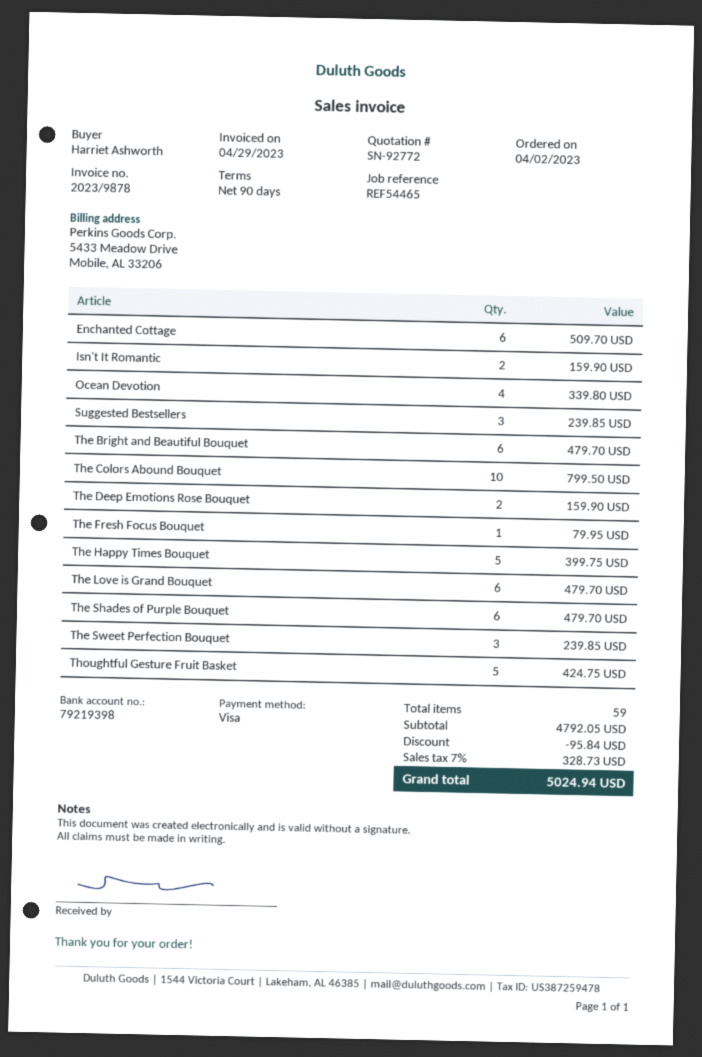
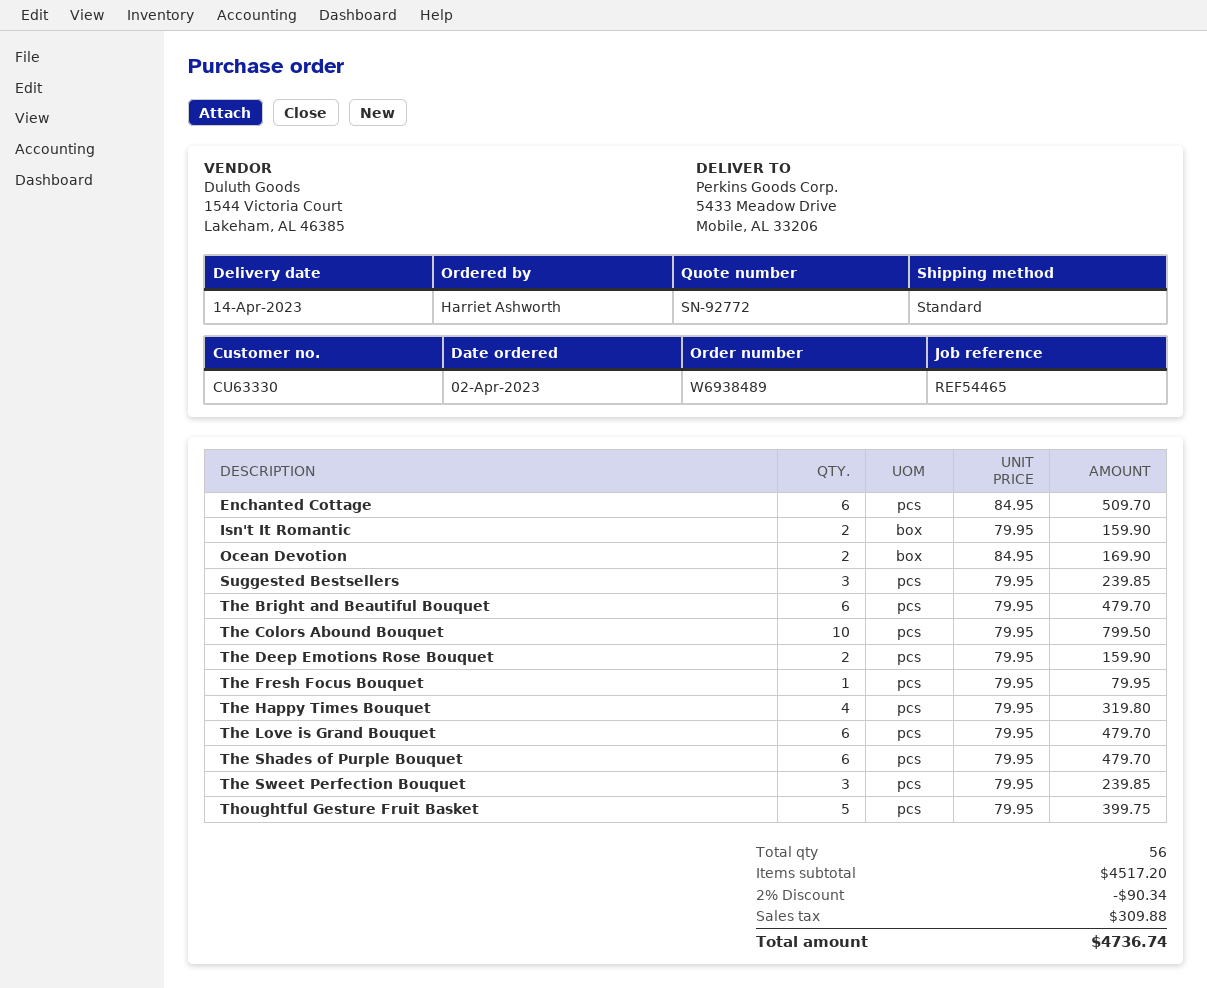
Ocean Devotion: 4 for 339.80 -> 2 for 169.90
The Happy Times Bouquet: 5 for 399.75 -> 4 for 319.80
Thoughtful Gesture Fruit Basket: 5 for 424.75 -> 5 for 399.75
total quantity: 59 -> 56
subtotal: 4792.05 -> 4517.20
discount: 95.84 -> 90.34
tax: 328.73 -> 309.88
total: 5024.94 -> 4736.74

